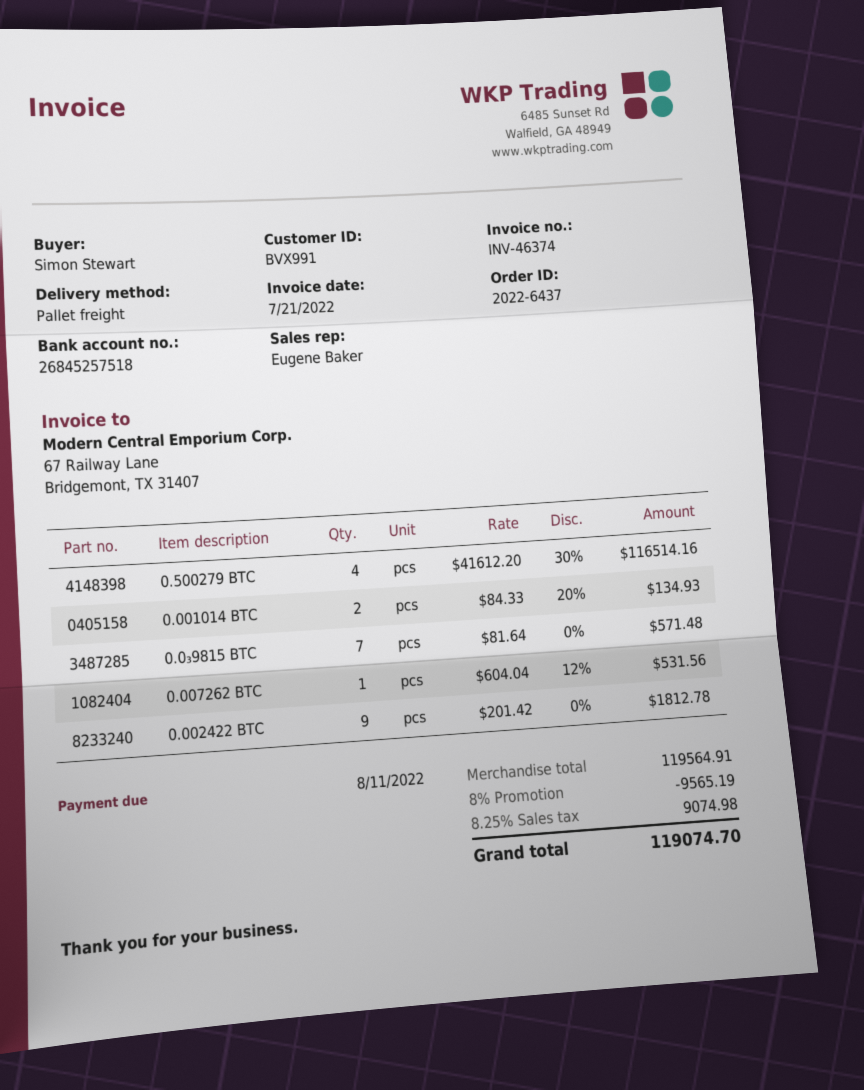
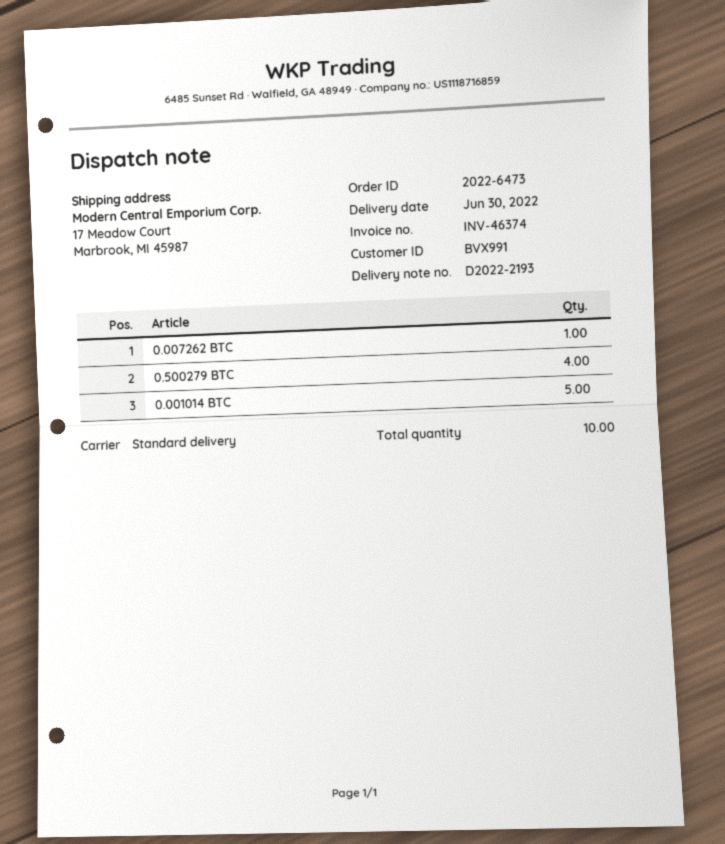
order number: 2022-6437 -> 2022-6473
shipping method: pallet freight -> standard
0.001014 BTC: 2 -> 5
0.0₃9815 BTC: 7 -> none
0.002422 BTC: 9 -> none

